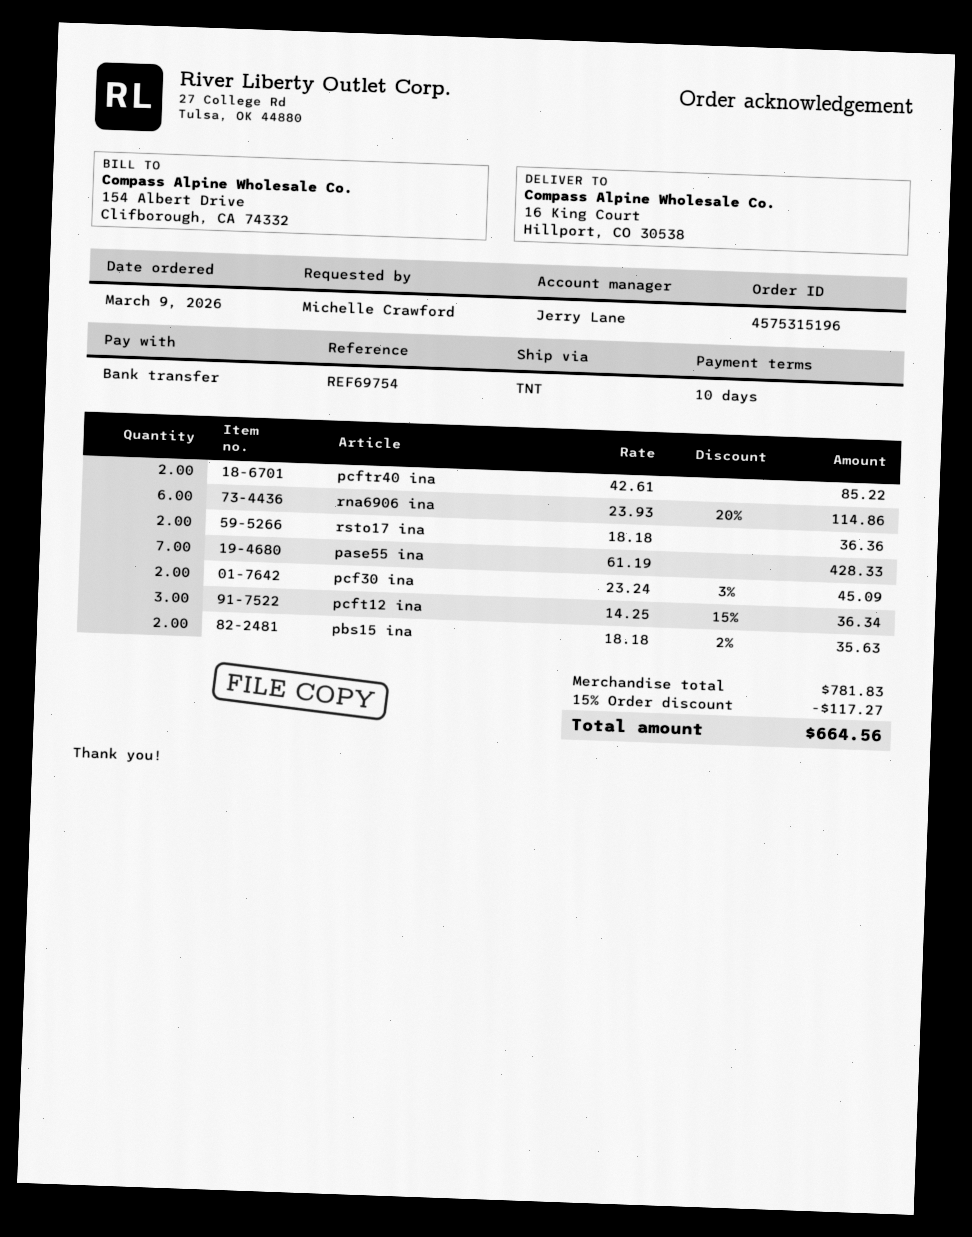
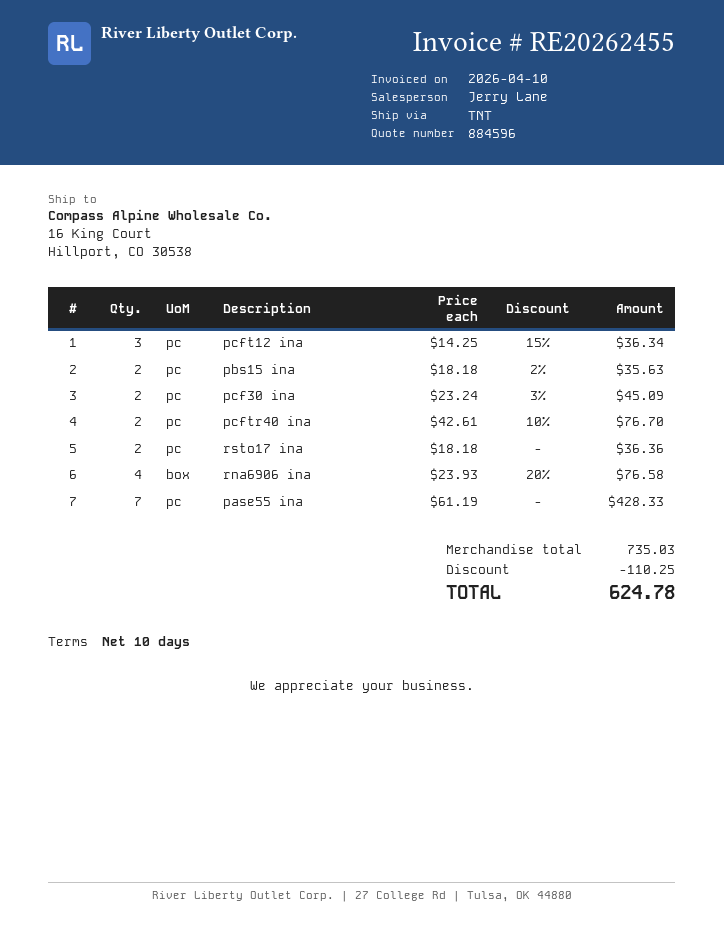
pcftr40 ina: 2 x 42.61 = 85.22 -> 2 x 42.61 - 10% = 76.70
rna6906 ina: 6 x 23.93 - 20% = 114.86 -> 4 x 23.93 - 20% = 76.58
subtotal: 781.83 -> 735.03
discount: 117.27 -> 110.25
total: 664.56 -> 624.78

